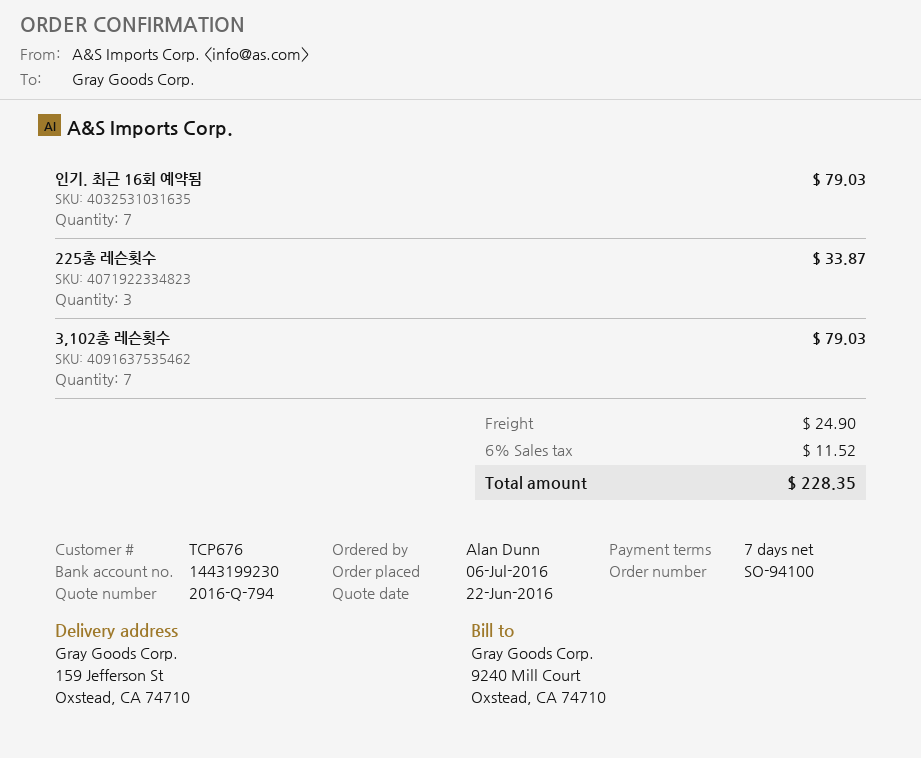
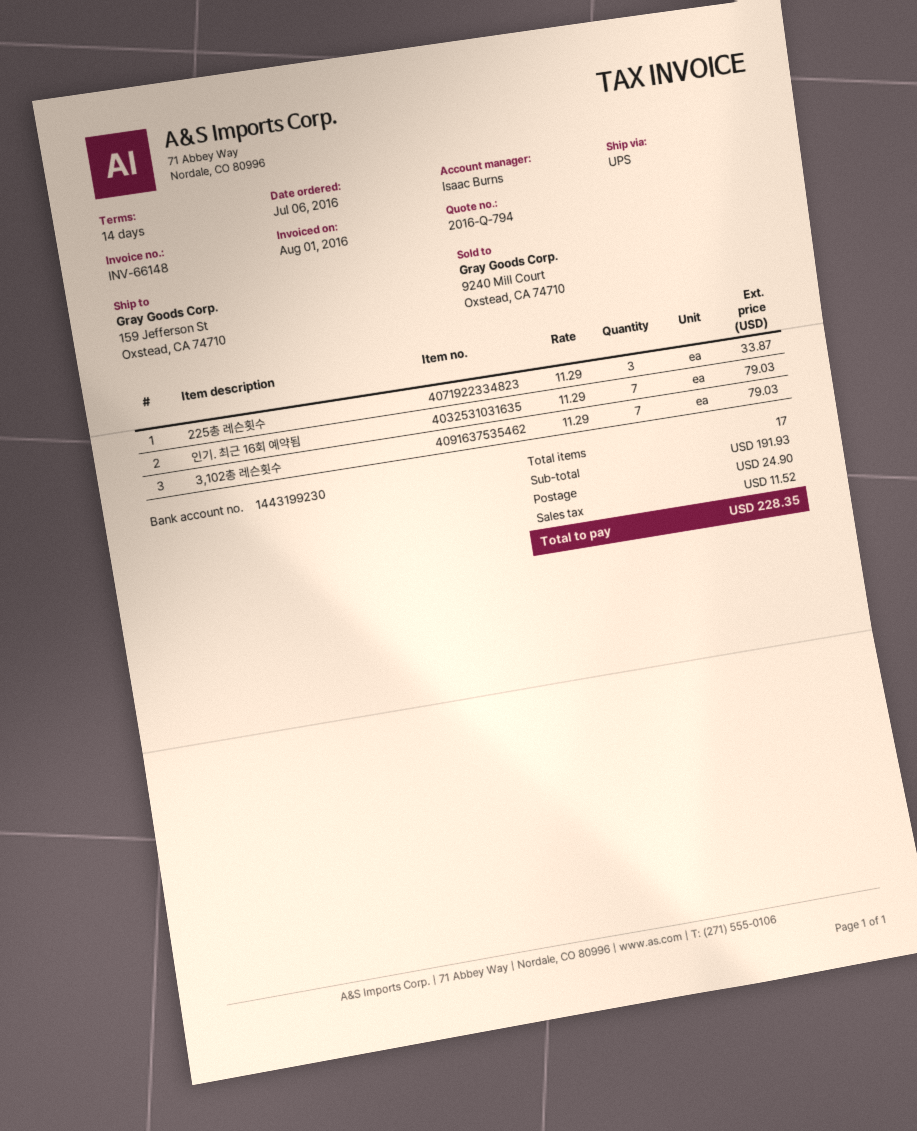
payment terms: 7 days -> 14 days

